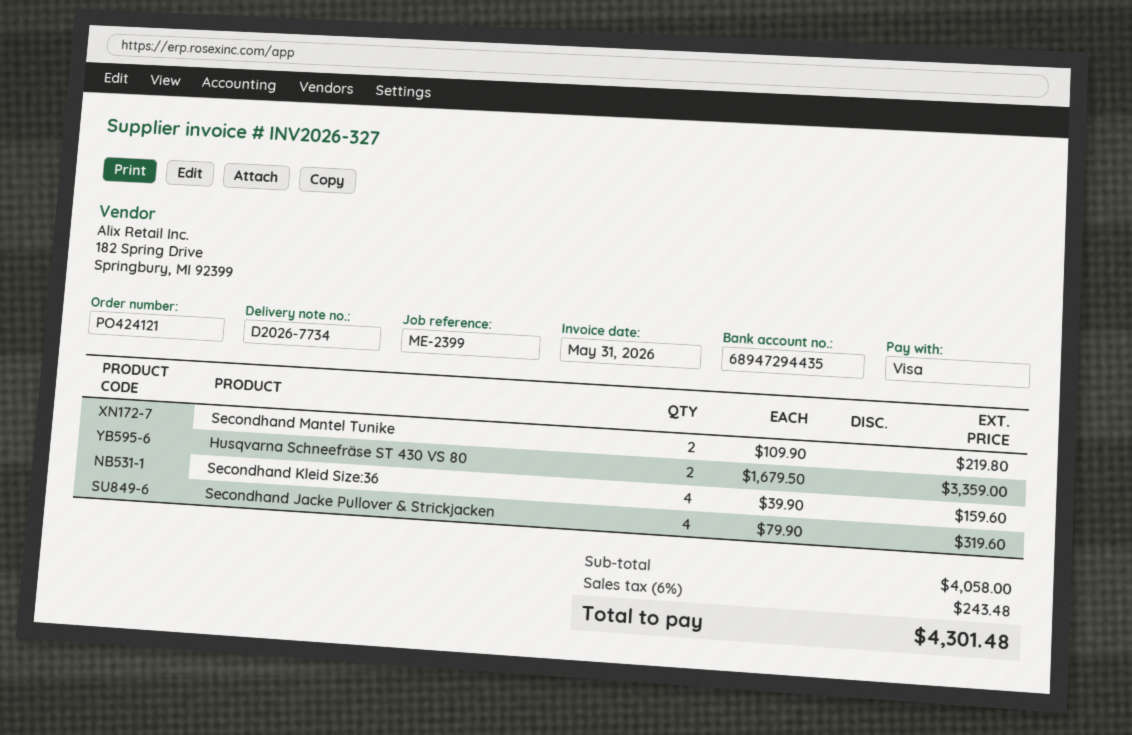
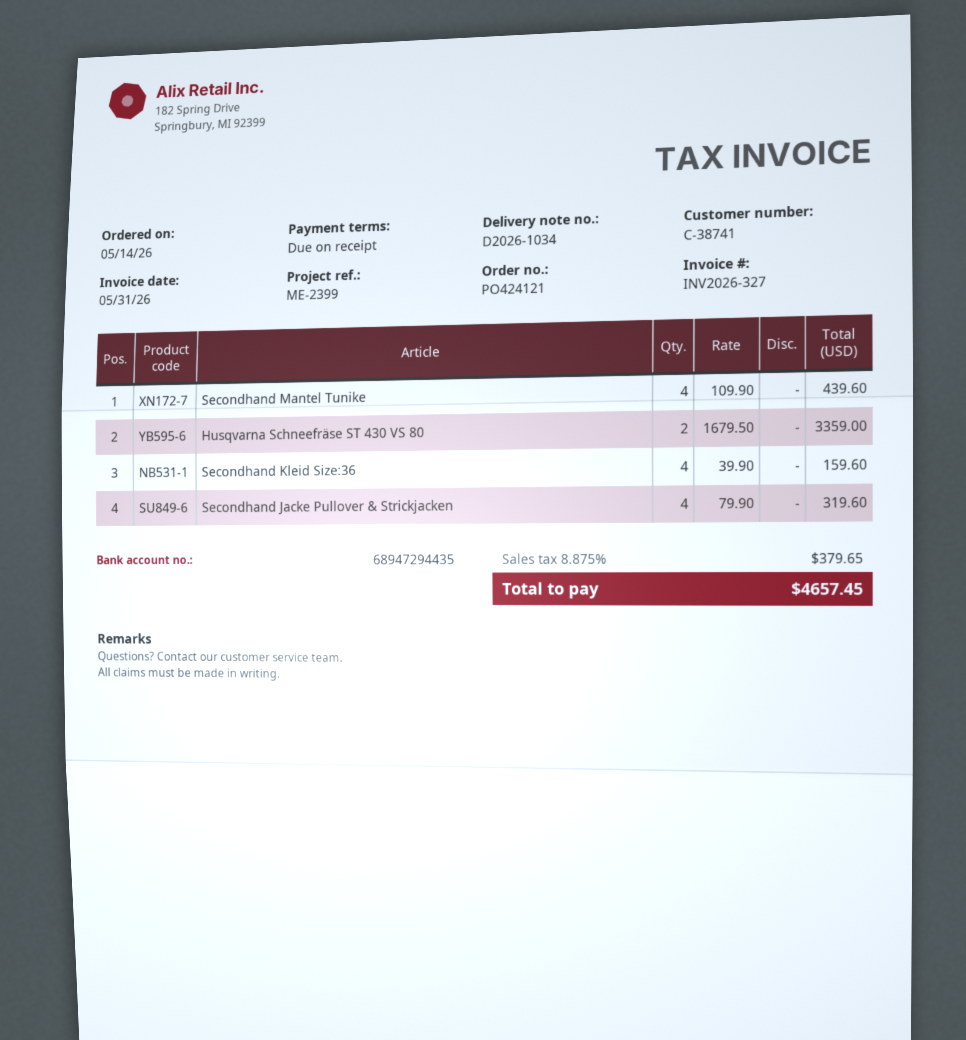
delivery note number: D2026-7734 -> D2026-1034
Secondhand Mantel Tunike: 2 x 109.90 = 219.80 -> 4 x 109.90 = 439.60
tax: 6% = 243.48 -> 8.875% = 379.65
total: 4301.48 -> 4657.45

